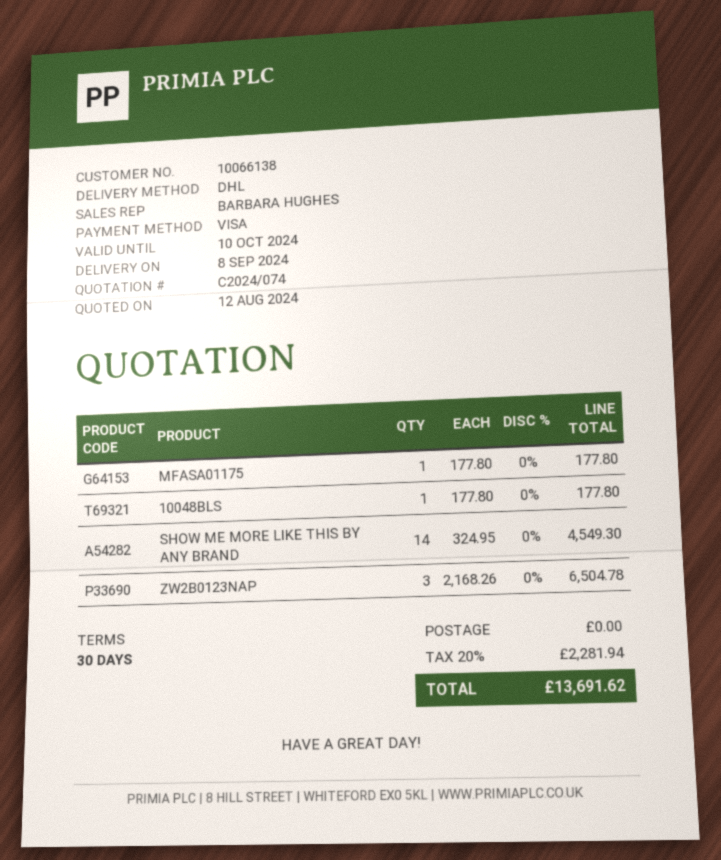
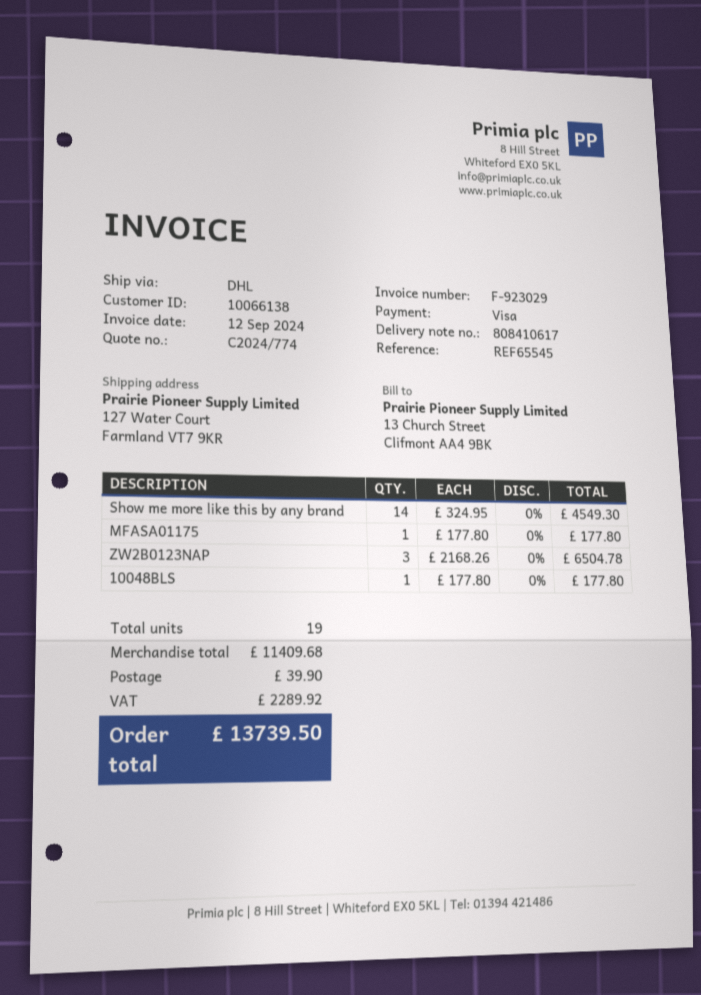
quote number: C2024/074 -> C2024/774
shipping: 0.00 -> 39.90
tax: 2281.94 -> 2289.92
total: 13691.62 -> 13739.50

